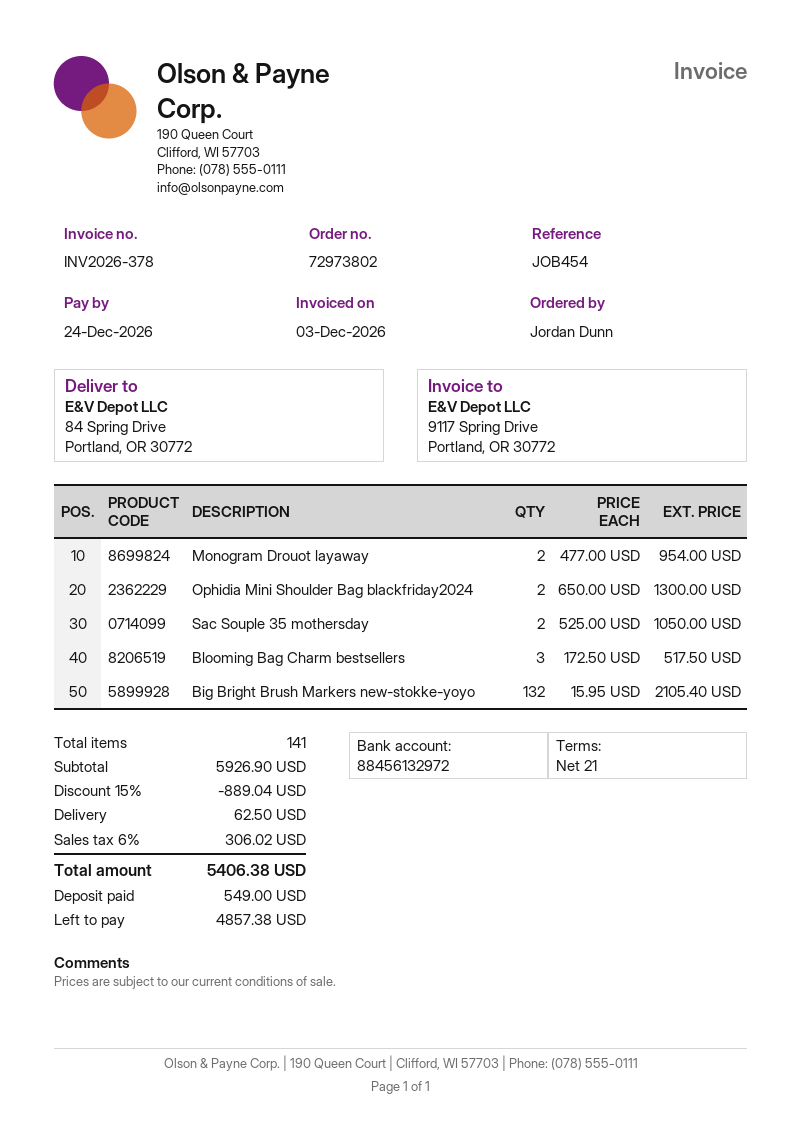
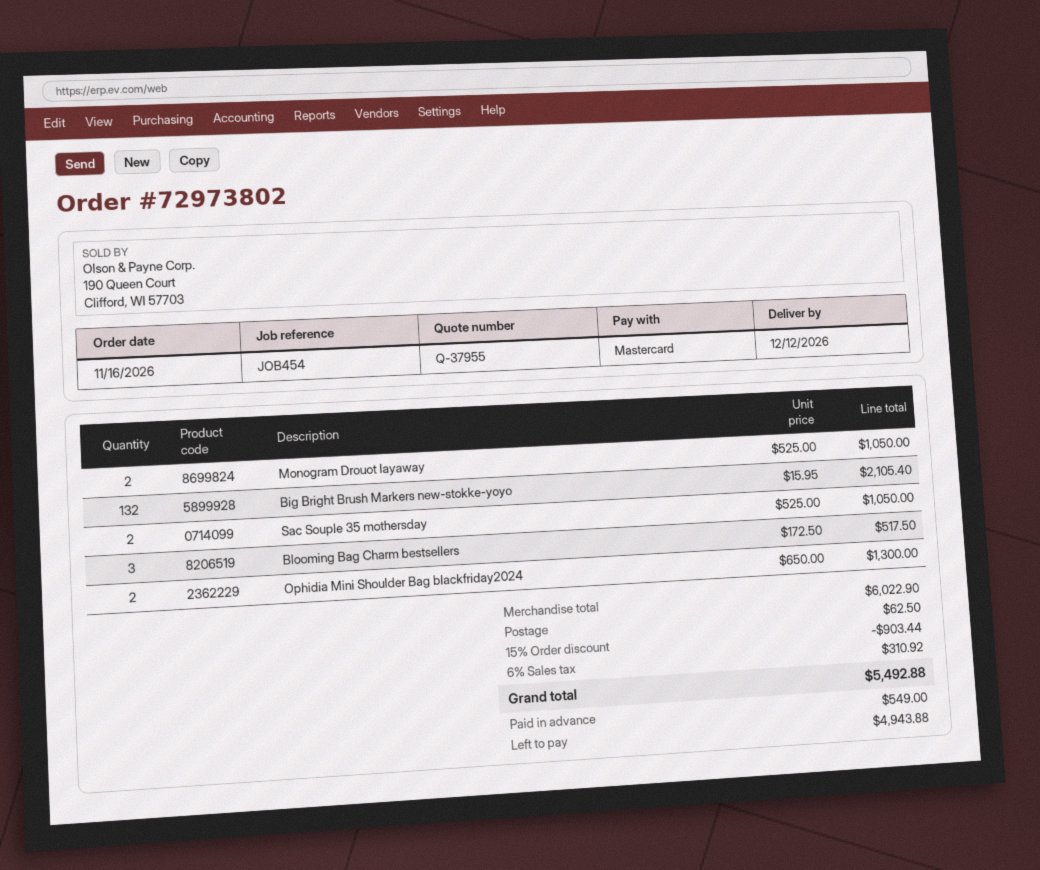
Monogram Drouot layaway: 2 x 477.00 = 954.00 -> 2 x 525.00 = 1050.00
subtotal: 5926.90 -> 6022.90
discount: 15% = 889.04 -> 15% = 903.44
tax: 6% = 306.02 -> 6% = 310.92
total: 5406.38 -> 5492.88
balance: 4857.38 -> 4943.88

